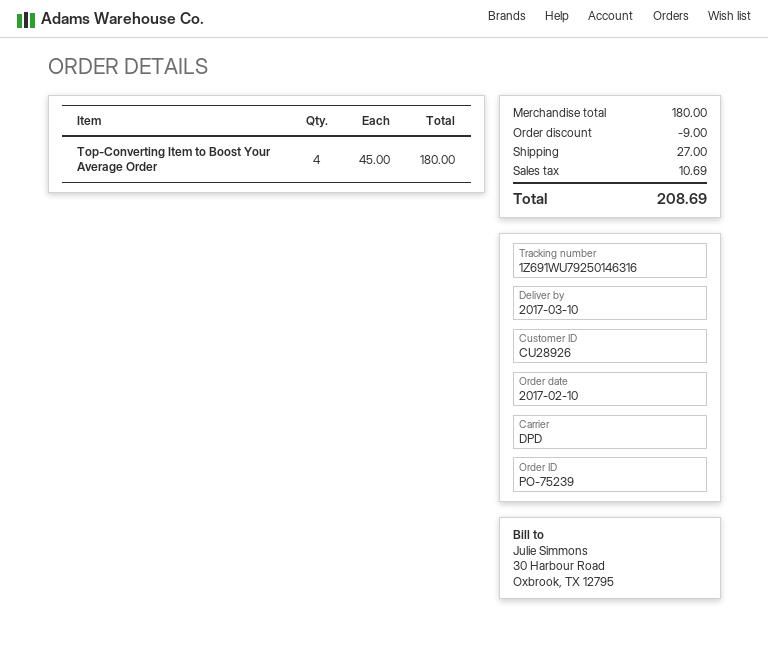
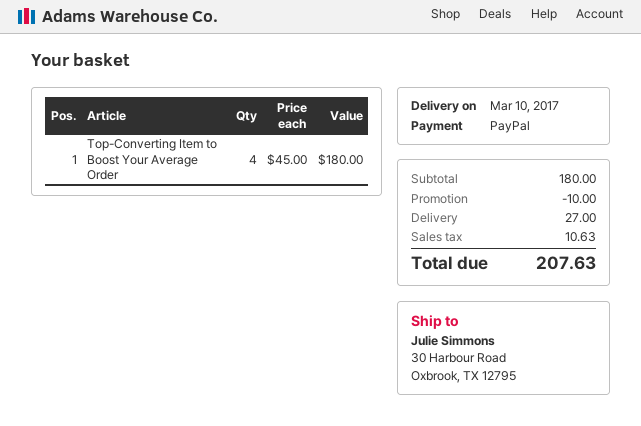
discount: 9.00 -> 10.00
tax: 10.69 -> 10.63
total: 208.69 -> 207.63

